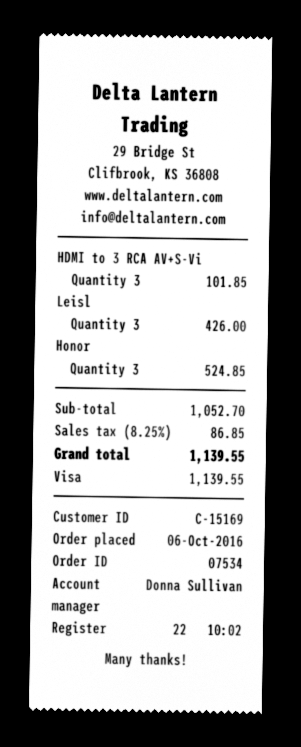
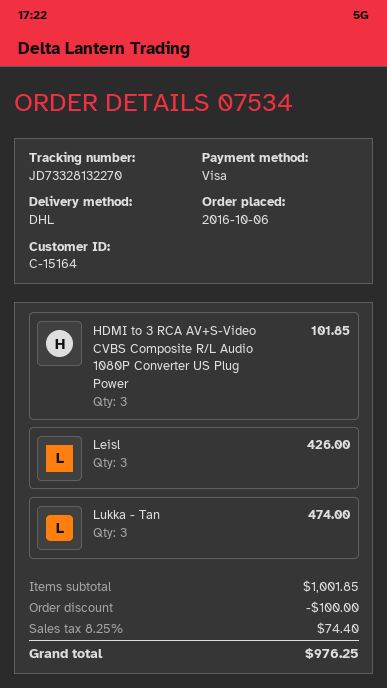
customer number: C-15169 -> C-15164
Honor: 3 for 524.85 -> none
Lukka - Tan: none -> 3 for 474.00
subtotal: 1052.70 -> 1001.85
discount: none -> 100.00
tax: 8.25% = 86.85 -> 8.25% = 74.40
total: 1139.55 -> 976.25

